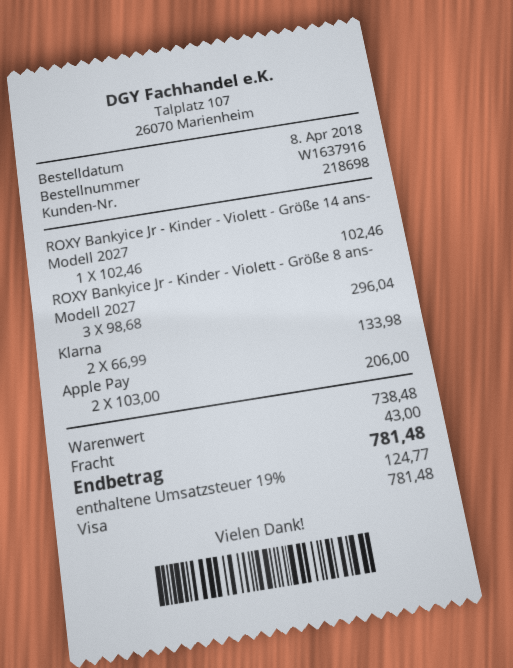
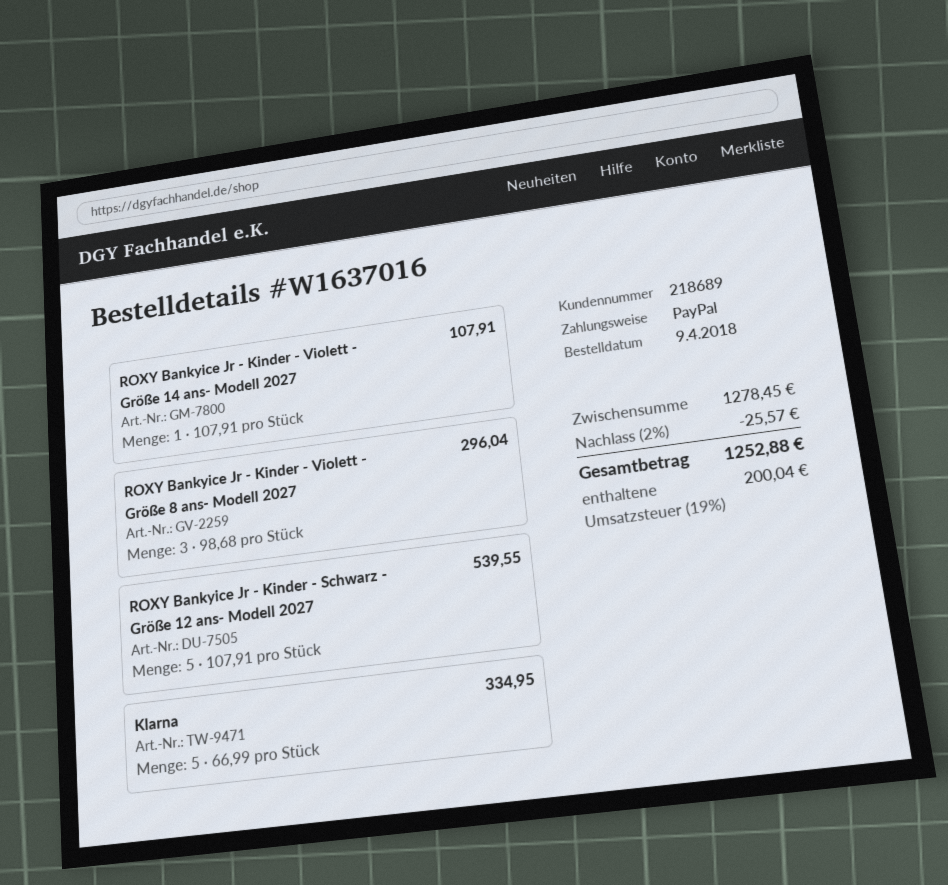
order number: W1637916 -> W1637016
order date: 2018-04-08 -> 2018-04-09
customer number: 218698 -> 218689
payment method: Visa -> PayPal
ROXY Bankyice Jr - Kinder - Violett - Größe 14 ans- Modell 2027: 1 x 102.46 = 102.46 -> 1 x 107.91 = 107.91
Klarna: 2 x 66.99 = 133.98 -> 5 x 66.99 = 334.95
Apple Pay: 2 x 103.00 = 206.00 -> none
ROXY Bankyice Jr - Kinder - Schwarz - Größe 12 ans- Modell 2027: none -> 5 x 107.91 = 539.55
subtotal: 738.48 -> 1278.45
discount: none -> 2% = 25.57
shipping: 43.00 -> none
tax: 19% = 124.77 -> 19% = 200.04
total: 781.48 -> 1252.88

